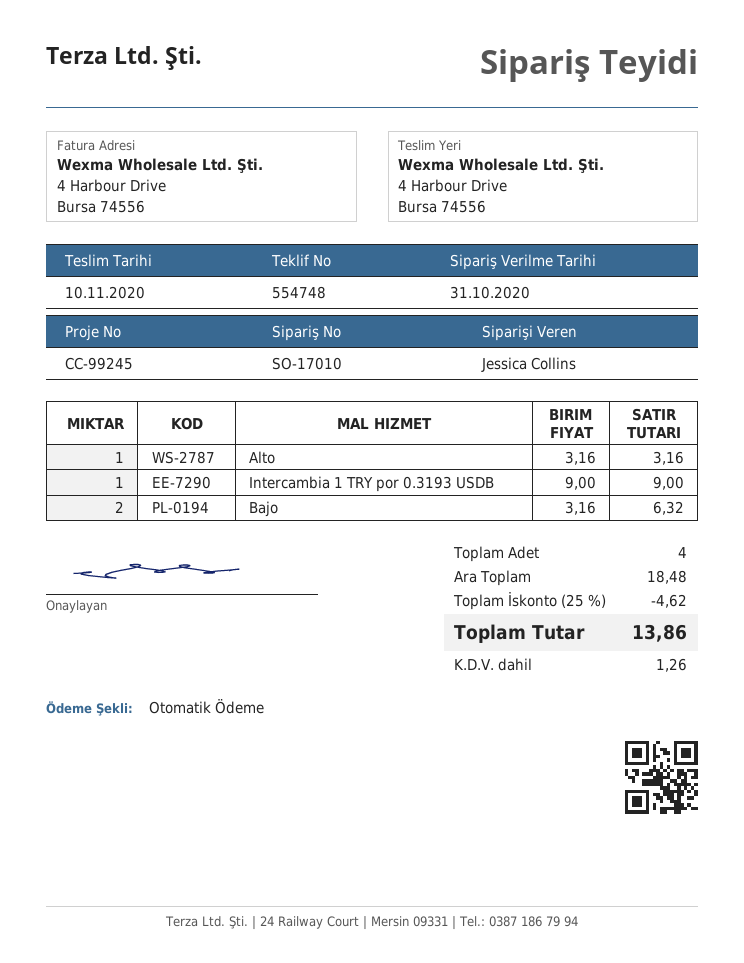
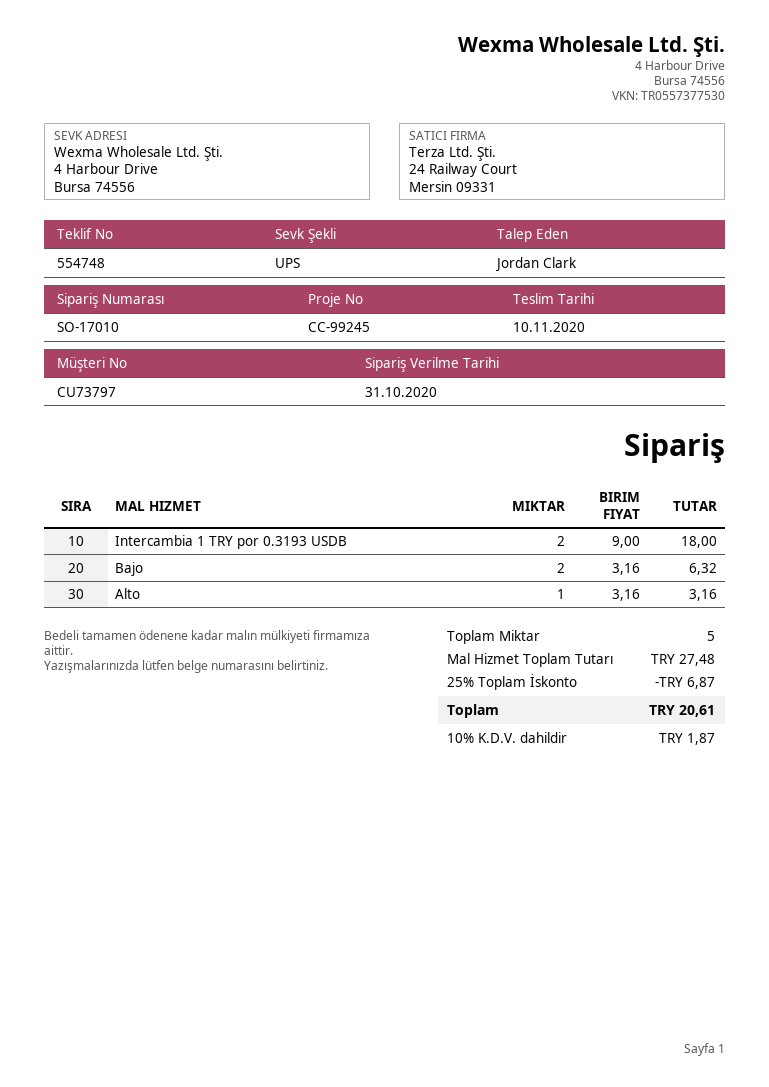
ordered by: Jessica Collins -> Jordan Clark
Intercambia 1 TRY por 0.3193 USDB: 1 x 9.00 = 9.00 -> 2 x 9.00 = 18.00
total quantity: 4 -> 5
subtotal: 18.48 -> 27.48
discount: 25% = 4.62 -> 25% = 6.87
tax: 1.26 -> 1.87
total: 13.86 -> 20.61

